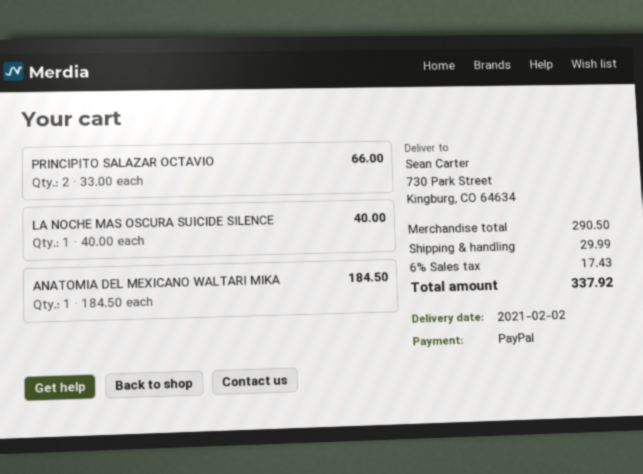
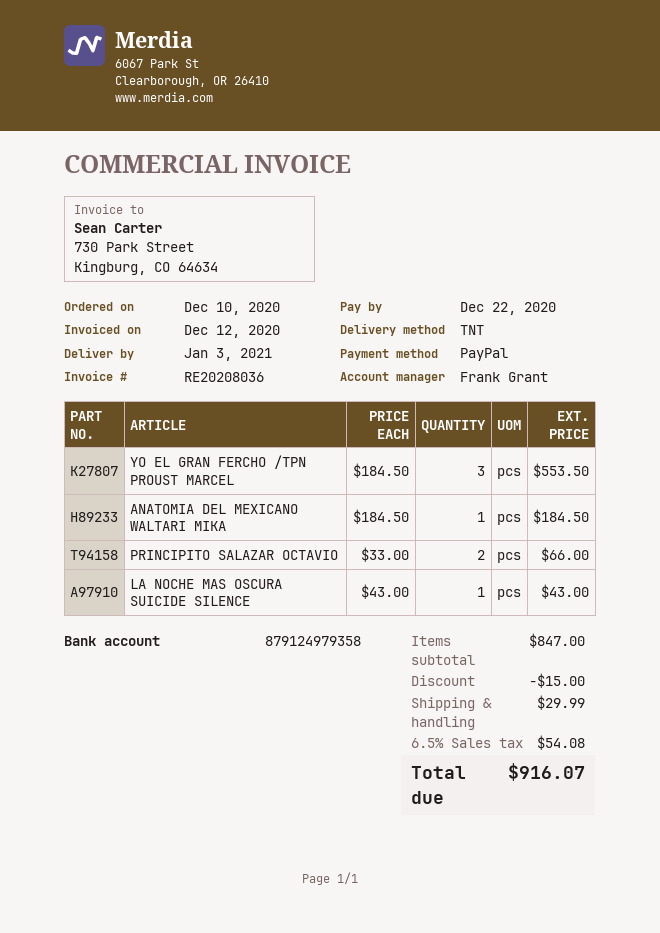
delivery date: 2021-02-02 -> 2021-01-03
LA NOCHE MAS OSCURA SUICIDE SILENCE: 1 x 40.00 = 40.00 -> 1 x 43.00 = 43.00
YO EL GRAN FERCHO /TPN PROUST MARCEL: none -> 3 x 184.50 = 553.50
subtotal: 290.50 -> 847.00
discount: none -> 15.00
tax: 6% = 17.43 -> 6.5% = 54.08
total: 337.92 -> 916.07

